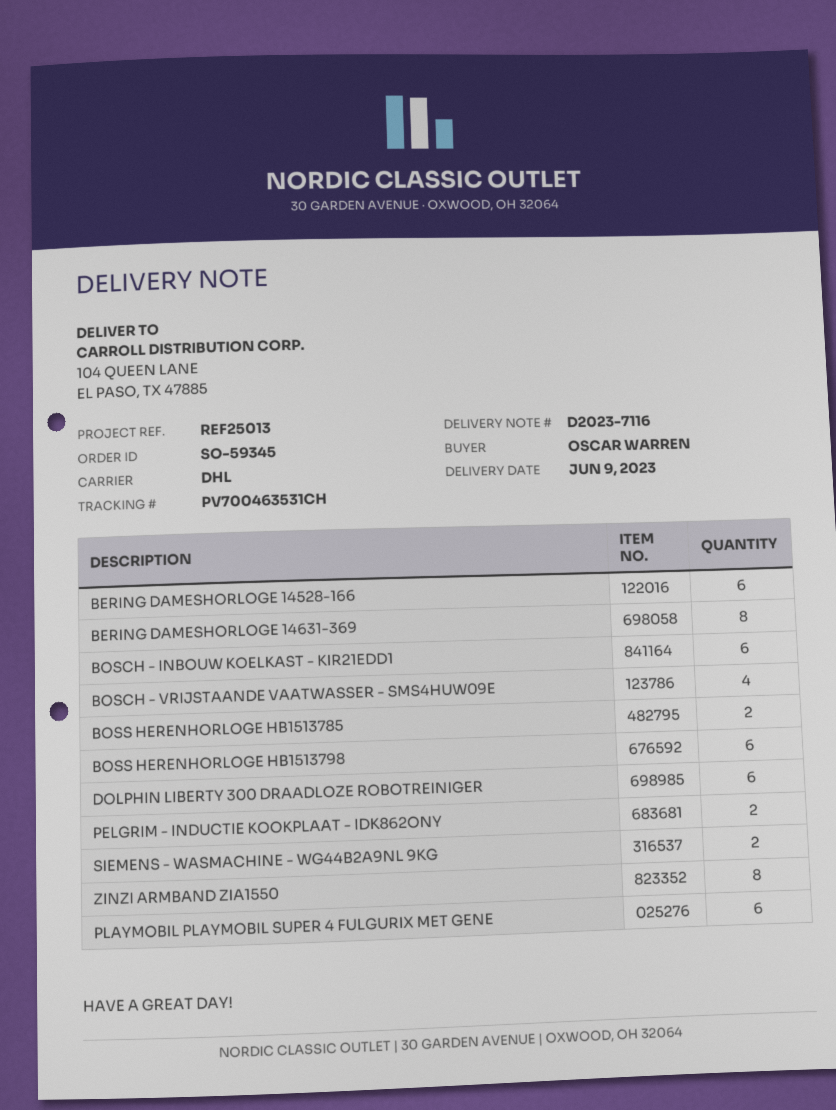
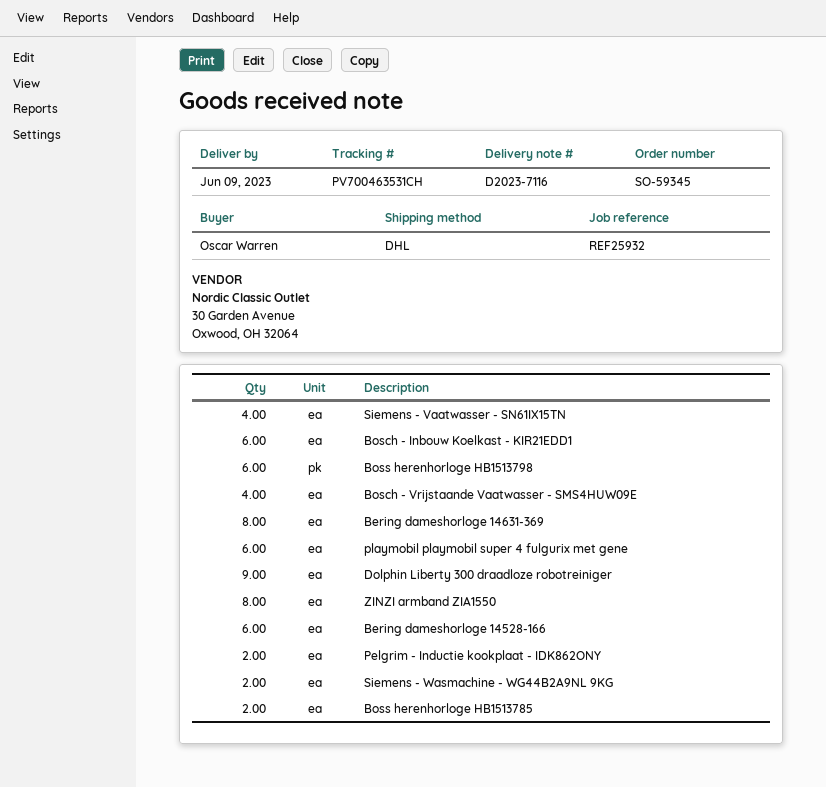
reference: REF25013 -> REF25932
DOLPHIN LIBERTY 300 DRAADLOZE ROBOTREINIGER: 6 -> 9
Siemens - Vaatwasser - SN61IX15TN: none -> 4

